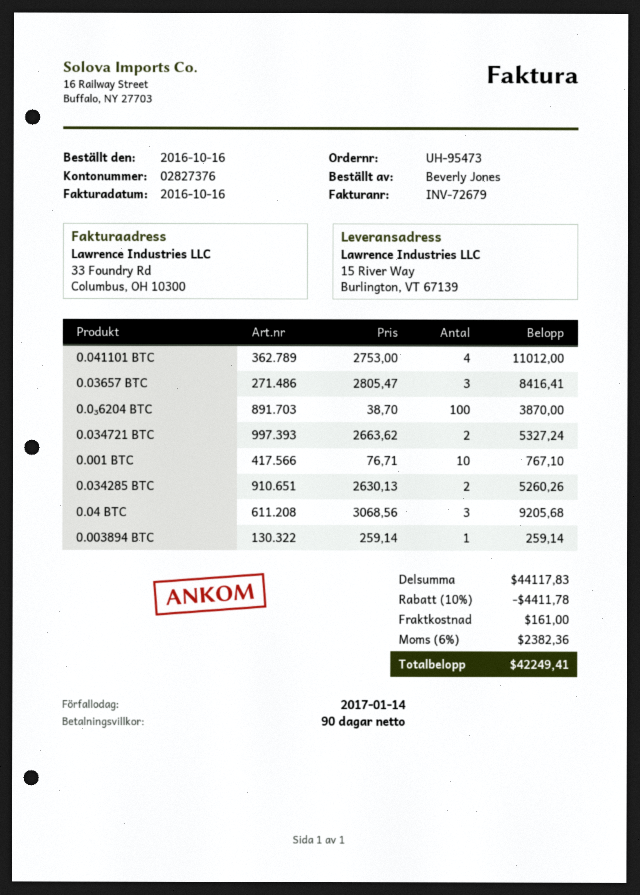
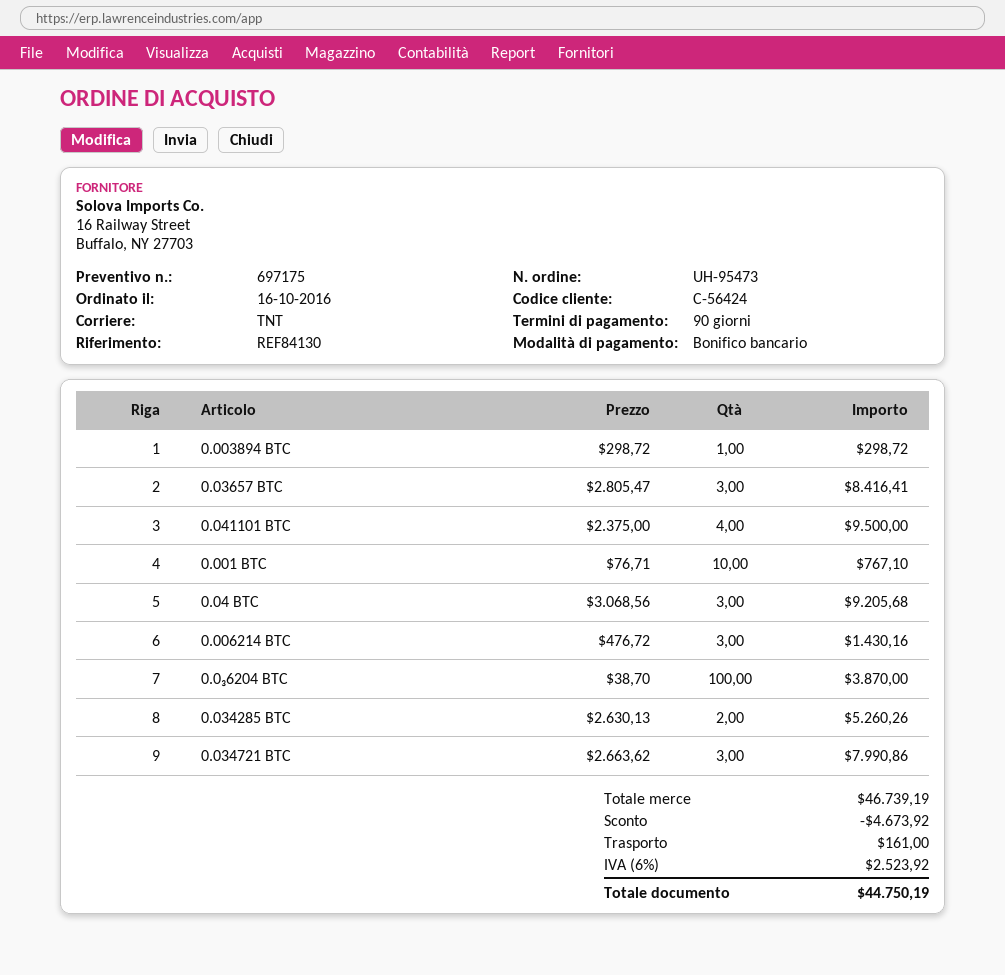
0.041101 BTC: 4 x 2753.00 = 11012.00 -> 4 x 2375.00 = 9500.00
0.034721 BTC: 2 x 2663.62 = 5327.24 -> 3 x 2663.62 = 7990.86
0.003894 BTC: 1 x 259.14 = 259.14 -> 1 x 298.72 = 298.72
0.006214 BTC: none -> 3 x 476.72 = 1430.16
subtotal: 44117.83 -> 46739.19
discount: 4411.78 -> 4673.92
tax: 6% = 2382.36 -> 6% = 2523.92
total: 42249.41 -> 44750.19

